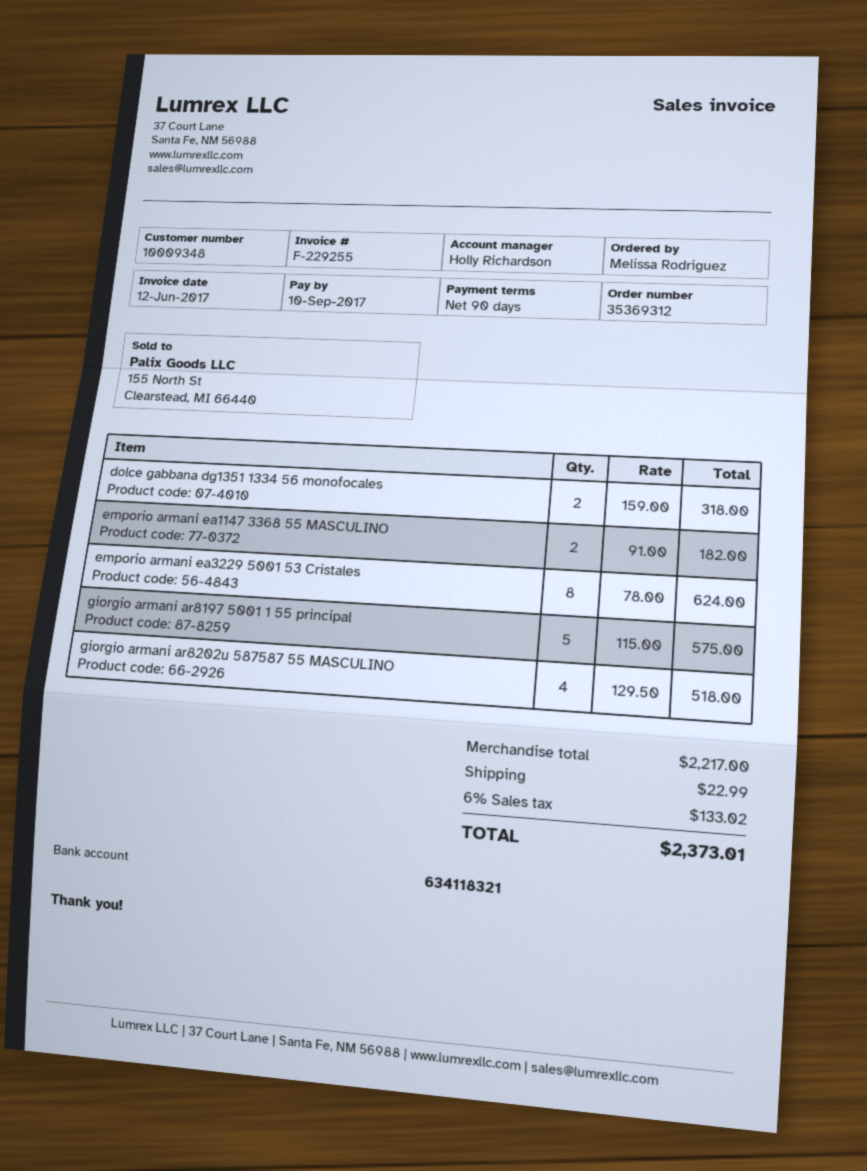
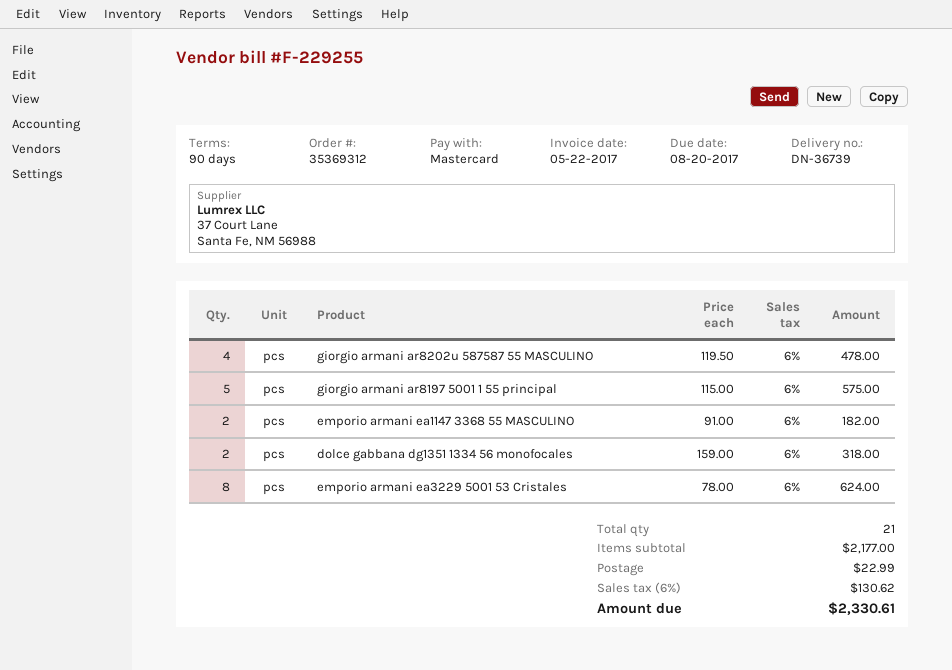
invoice date: 2017-06-12 -> 2017-05-22
due date: 2017-09-10 -> 2017-08-20
giorgio armani ar8202u 587587 55 MASCULINO: 4 x 129.50 = 518.00 -> 4 x 119.50 = 478.00
subtotal: 2217.00 -> 2177.00
tax: 6% = 133.02 -> 6% = 130.62
total: 2373.01 -> 2330.61

